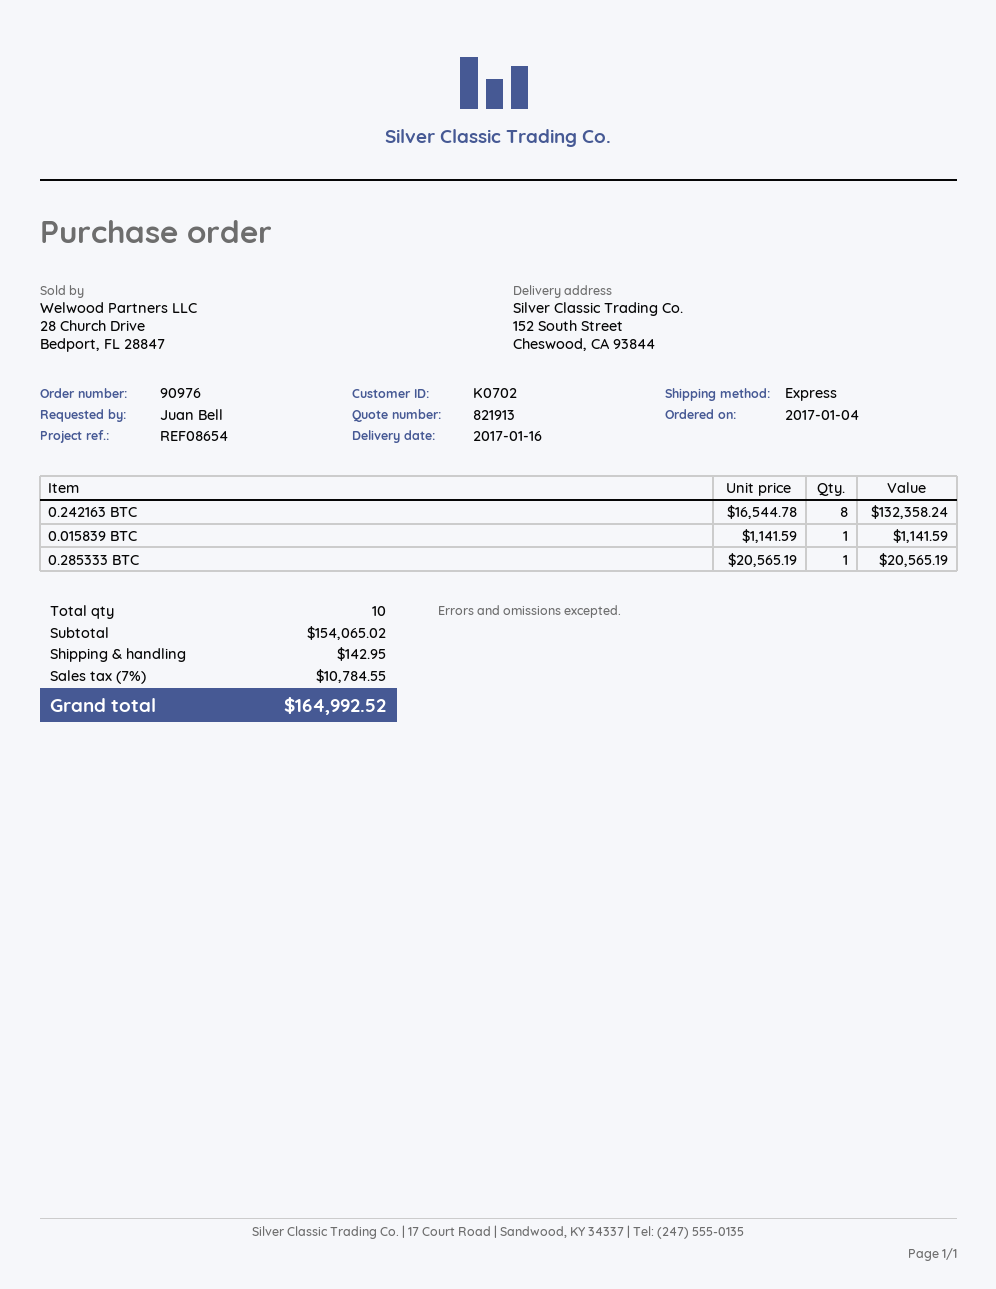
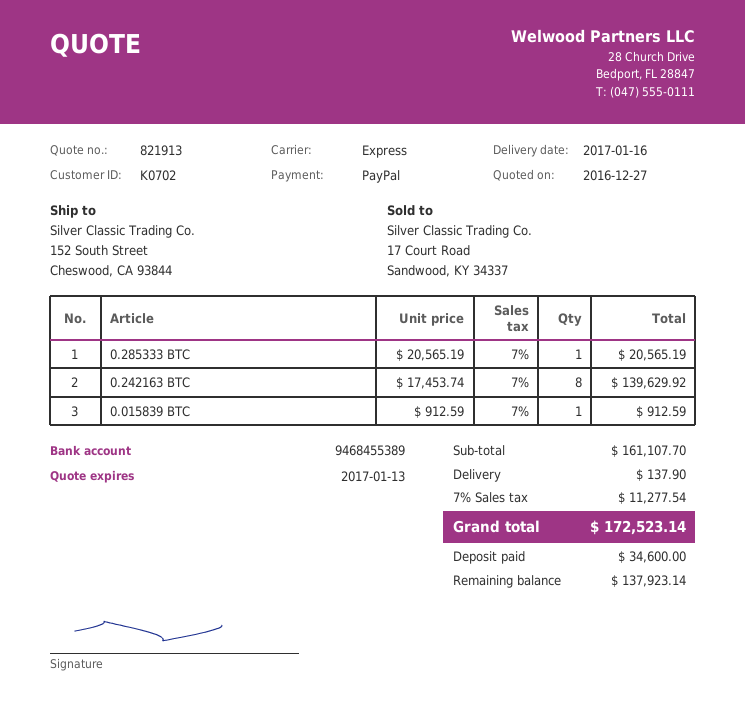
0.242163 BTC: 8 x 16544.78 = 132358.24 -> 8 x 17453.74 = 139629.92
0.015839 BTC: 1 x 1141.59 = 1141.59 -> 1 x 912.59 = 912.59
subtotal: 154065.02 -> 161107.70
shipping: 142.95 -> 137.90
tax: 7% = 10784.55 -> 7% = 11277.54
total: 164992.52 -> 172523.14

